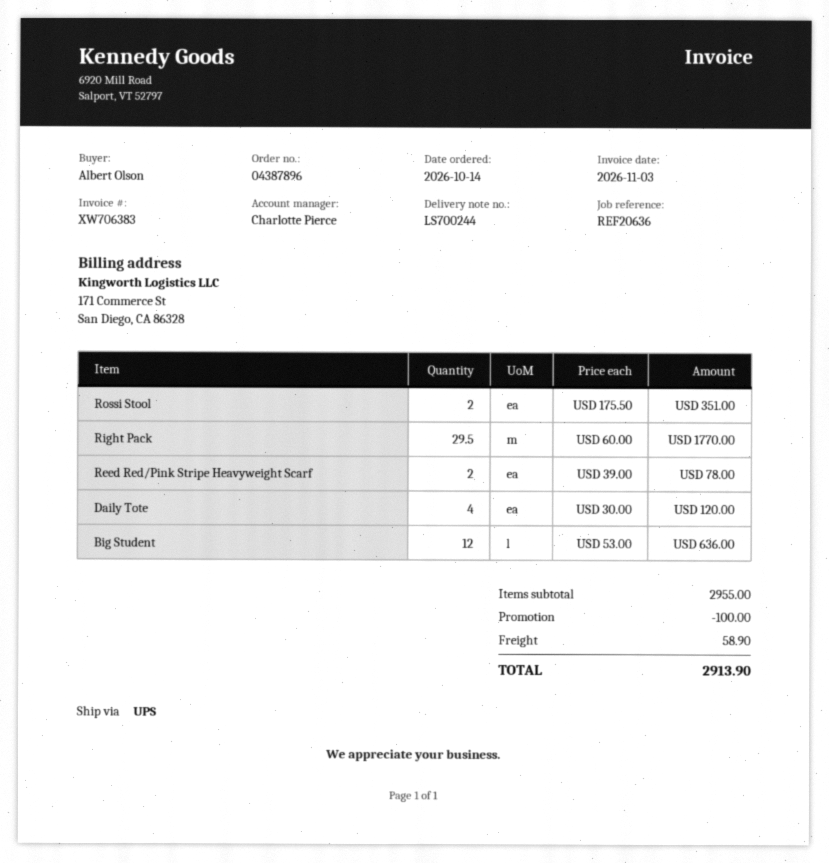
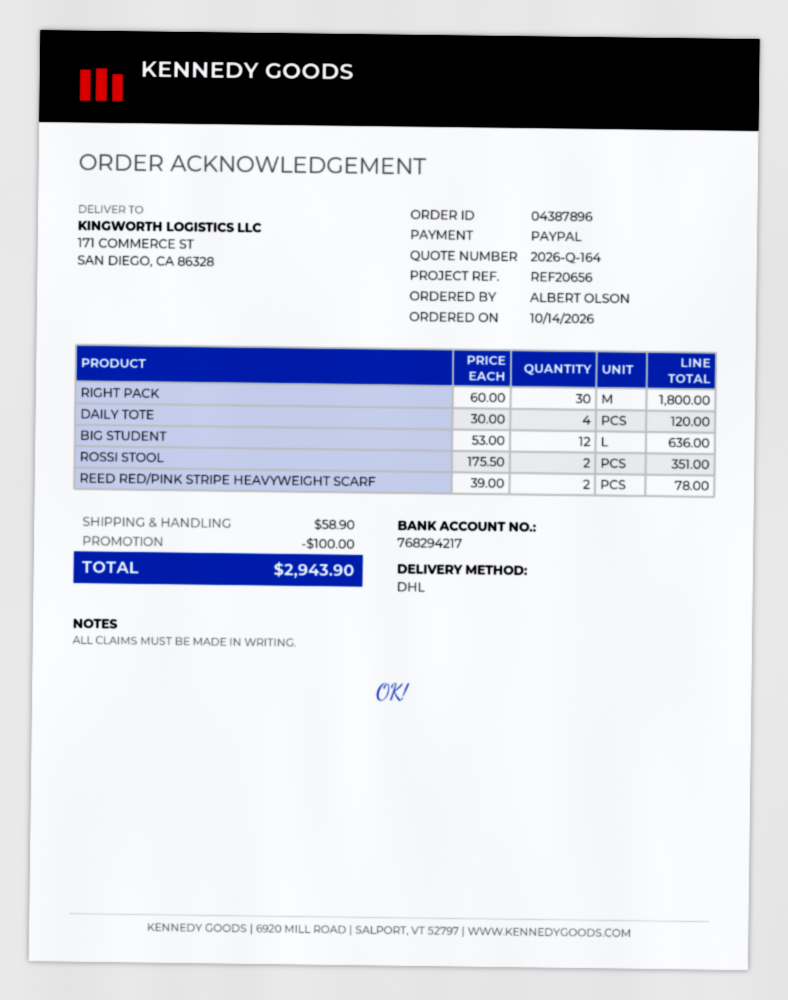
reference: REF20636 -> REF20656
shipping method: UPS -> DHL
Right Pack: 29.5 x 60.00 = 1770.00 -> 30 x 60.00 = 1800.00
total: 2913.90 -> 2943.90

